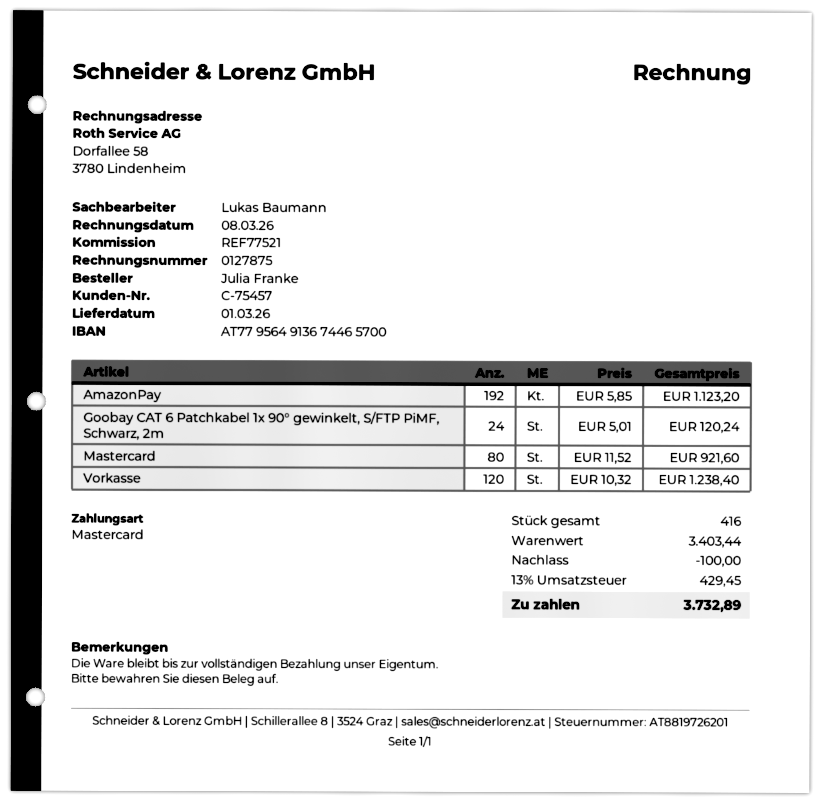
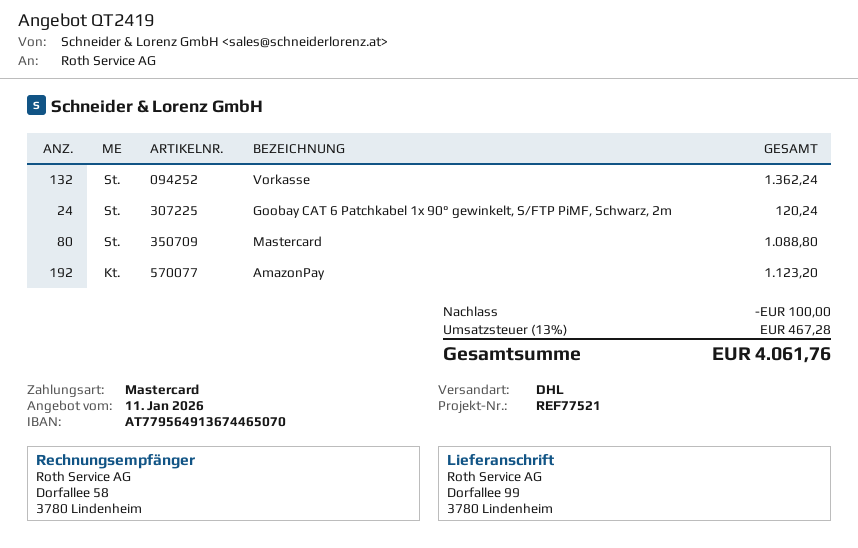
bank account: AT779564913674465700 -> AT779564913674465070
Mastercard: 80 for 921.60 -> 80 for 1088.80
Vorkasse: 120 for 1238.40 -> 132 for 1362.24
tax: 13% = 429.45 -> 13% = 467.28
total: 3732.89 -> 4061.76

